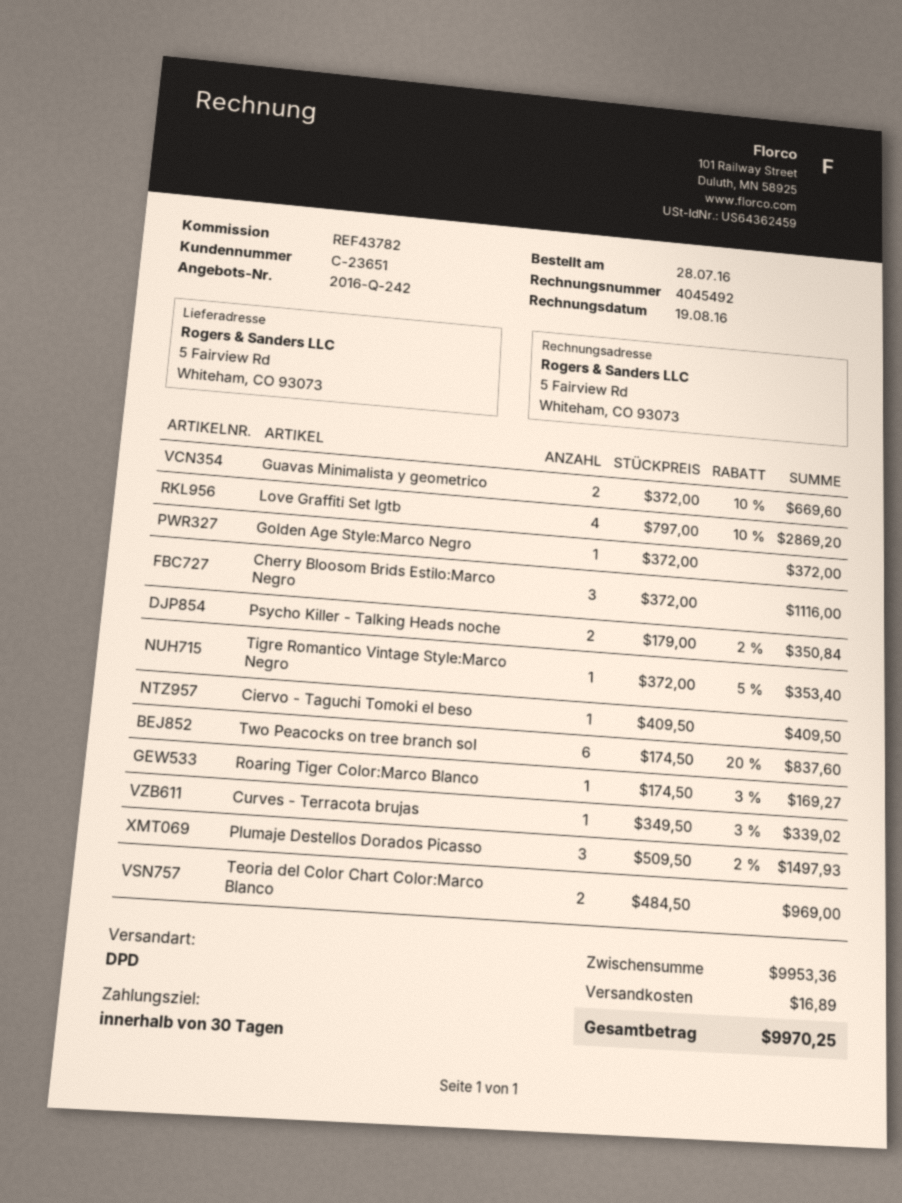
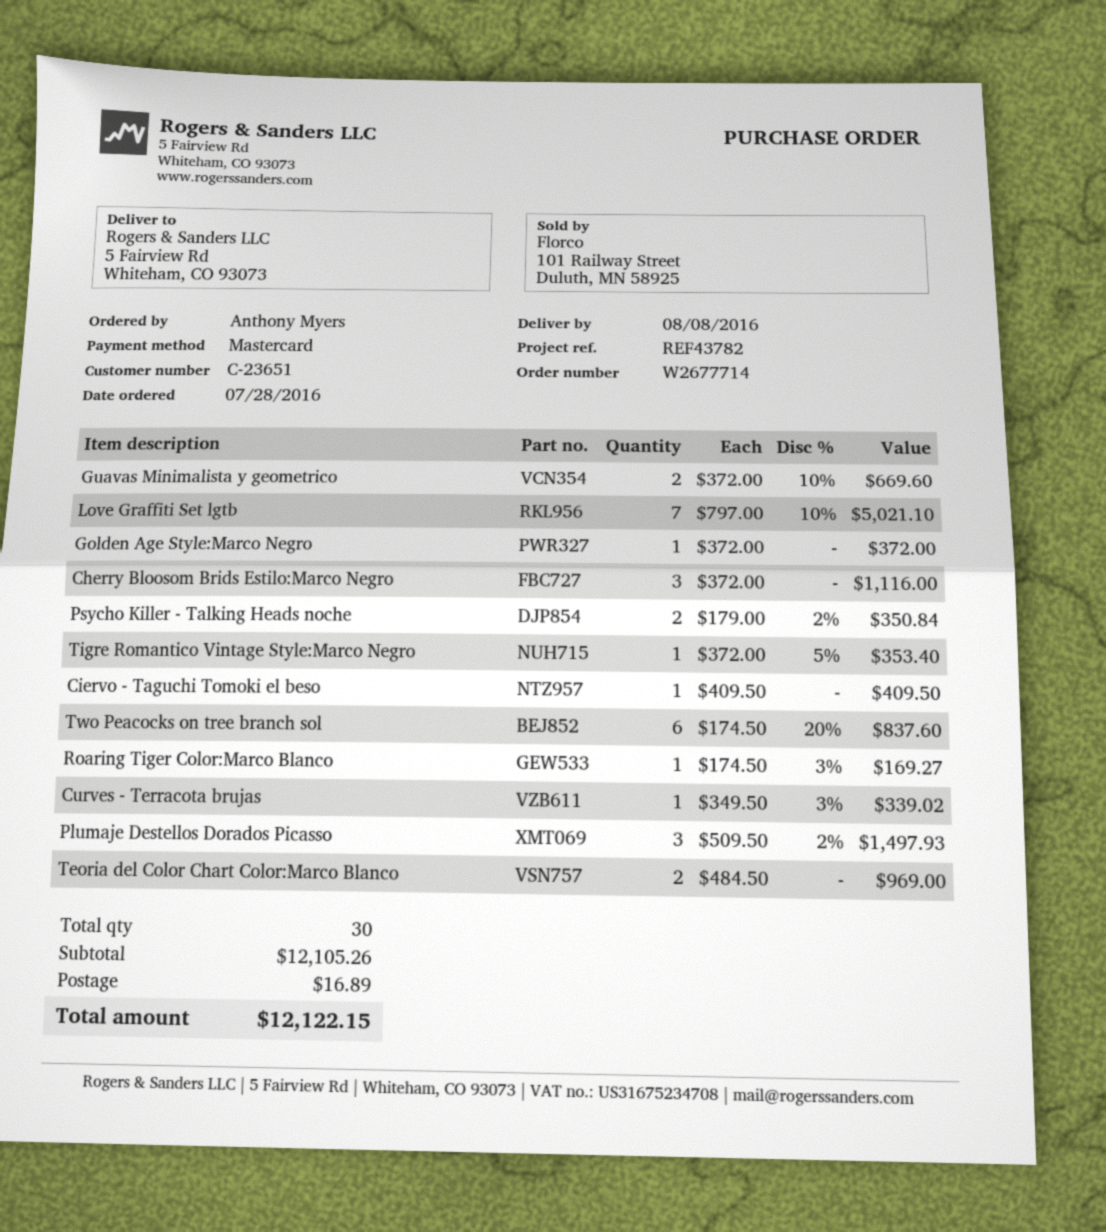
Love Graffiti Set lgtb: 4 x 797.00 - 10% = 2869.20 -> 7 x 797.00 - 10% = 5021.10
subtotal: 9953.36 -> 12105.26
total: 9970.25 -> 12122.15

